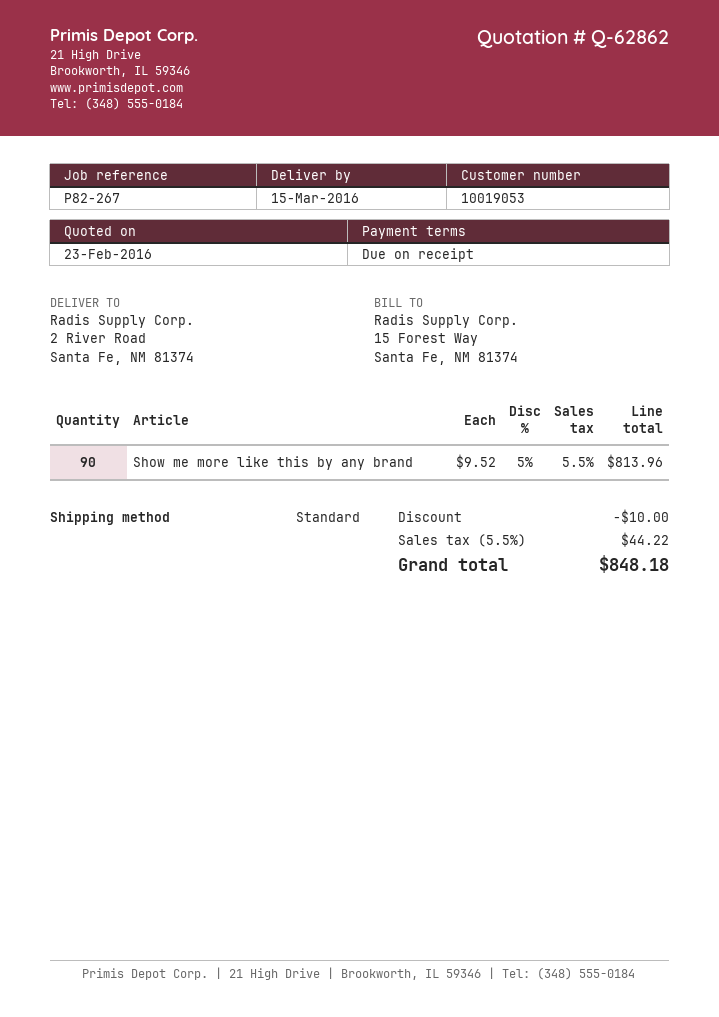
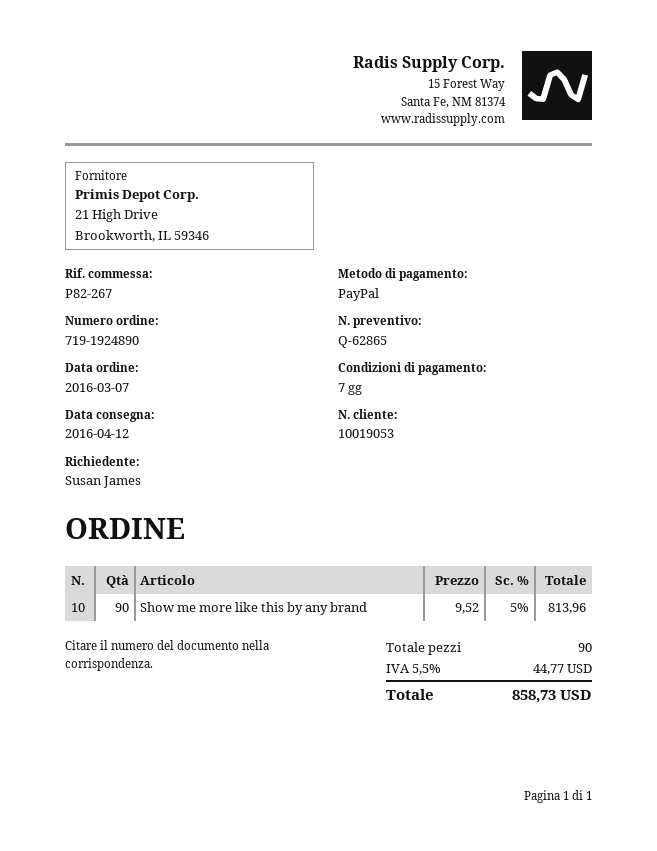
quote number: Q-62862 -> Q-62865
delivery date: 2016-03-15 -> 2016-04-12
payment terms: on receipt -> 7 days
discount: 10.00 -> none
tax: 5.5% = 44.22 -> 5.5% = 44.77
total: 848.18 -> 858.73

